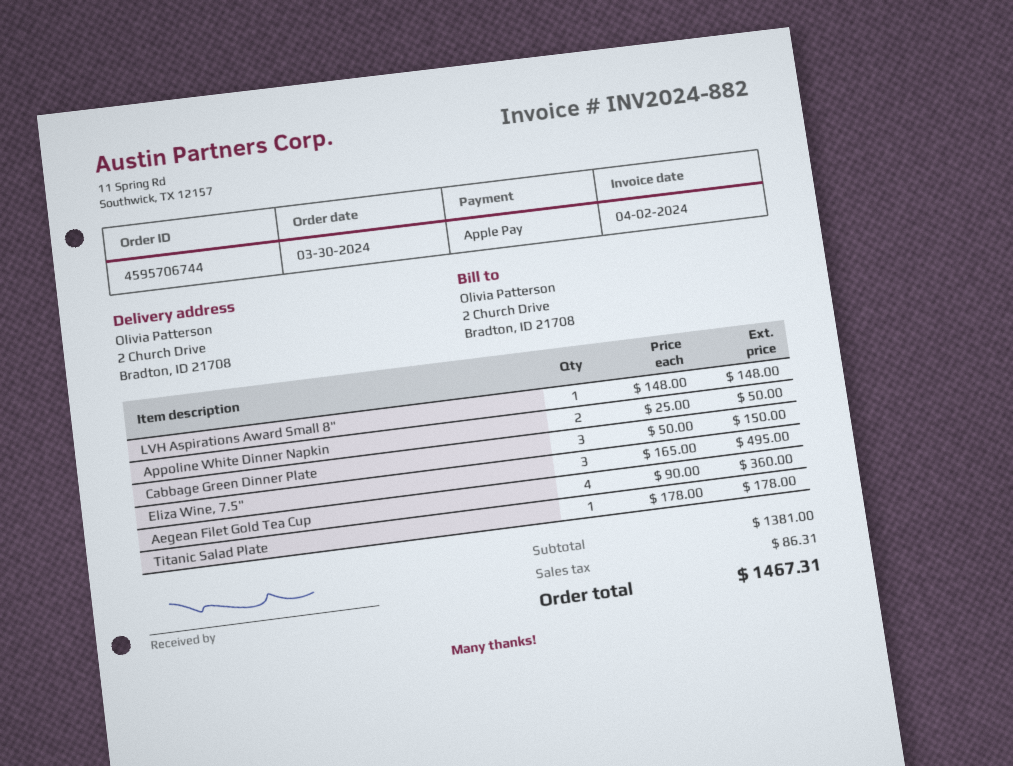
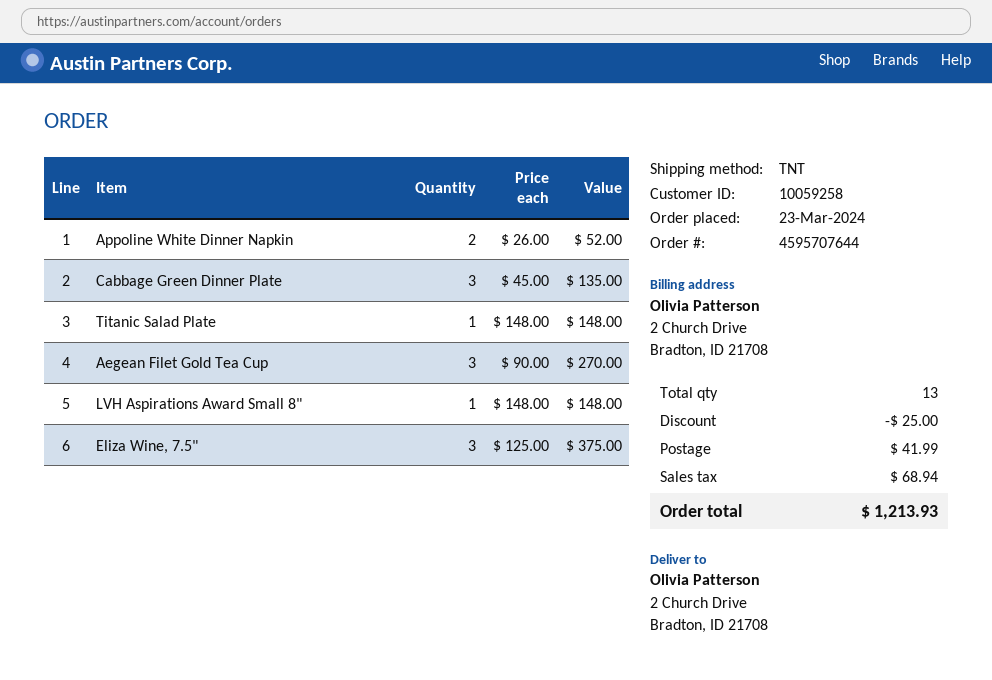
order number: 4595706744 -> 4595707644
order date: 2024-03-30 -> 2024-03-23
Appoline White Dinner Napkin: 2 x 25.00 = 50.00 -> 2 x 26.00 = 52.00
Cabbage Green Dinner Plate: 3 x 50.00 = 150.00 -> 3 x 45.00 = 135.00
Eliza Wine, 7.5": 3 x 165.00 = 495.00 -> 3 x 125.00 = 375.00
Aegean Filet Gold Tea Cup: 4 x 90.00 = 360.00 -> 3 x 90.00 = 270.00
Titanic Salad Plate: 1 x 178.00 = 178.00 -> 1 x 148.00 = 148.00
discount: none -> 25.00
shipping: none -> 41.99
tax: 86.31 -> 68.94
total: 1467.31 -> 1213.93

